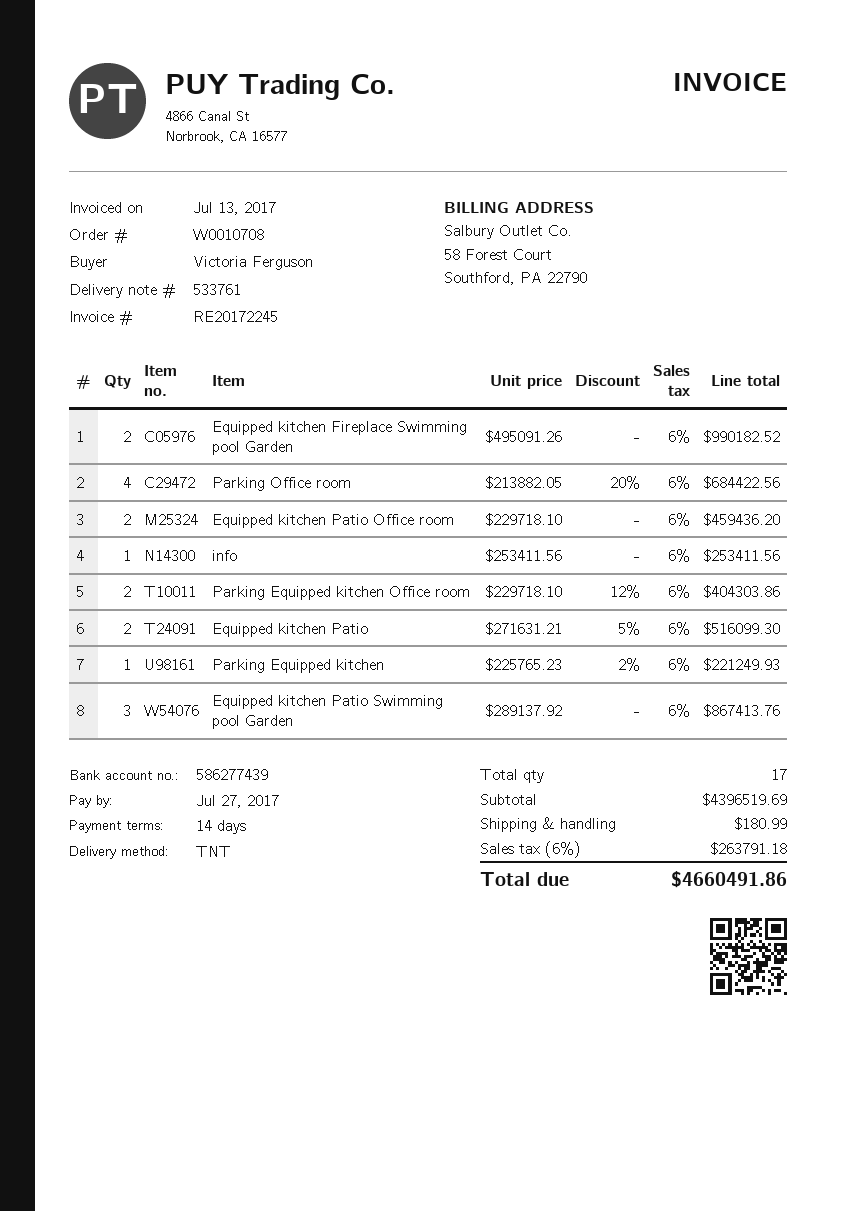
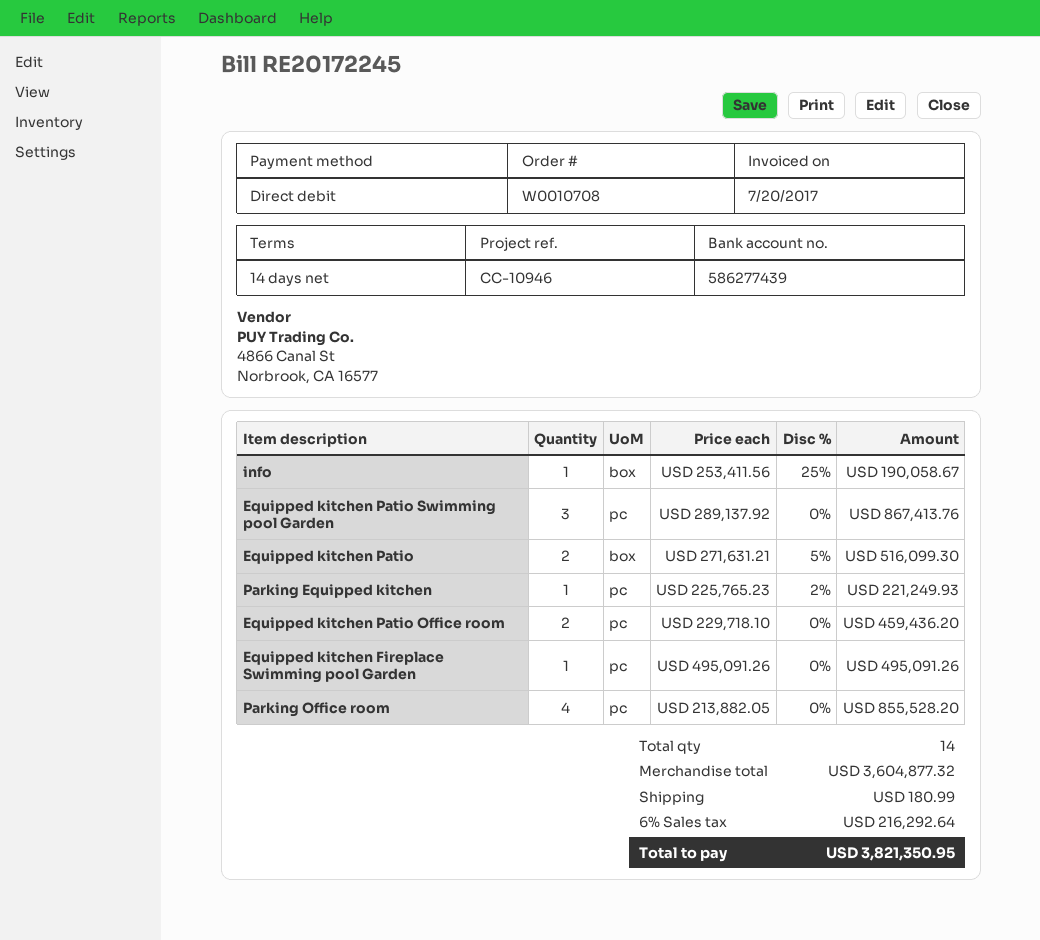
invoice date: 2017-07-13 -> 2017-07-20
Equipped kitchen Fireplace Swimming pool Garden: 2 x 495091.26 = 990182.52 -> 1 x 495091.26 = 495091.26
Parking Office room: 4 x 213882.05 - 20% = 684422.56 -> 4 x 213882.05 = 855528.20
info: 1 x 253411.56 = 253411.56 -> 1 x 253411.56 - 25% = 190058.67
Parking Equipped kitchen Office room: 2 x 229718.10 - 12% = 404303.86 -> none
total quantity: 17 -> 14
subtotal: 4396519.69 -> 3604877.32
tax: 6% = 263791.18 -> 6% = 216292.64
total: 4660491.86 -> 3821350.95

